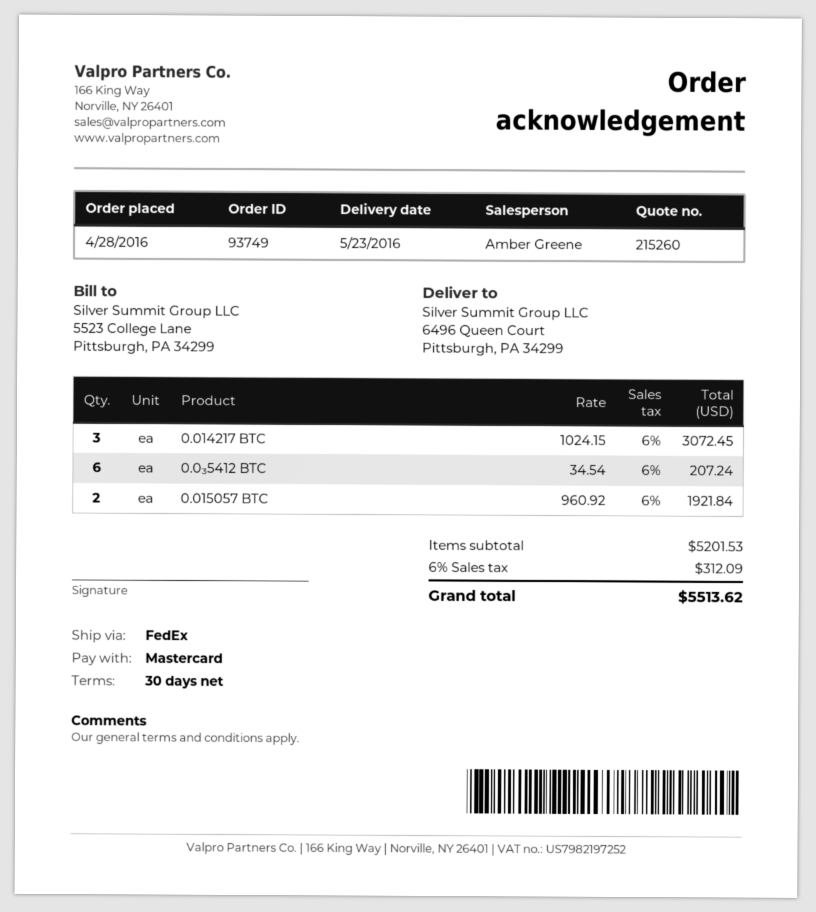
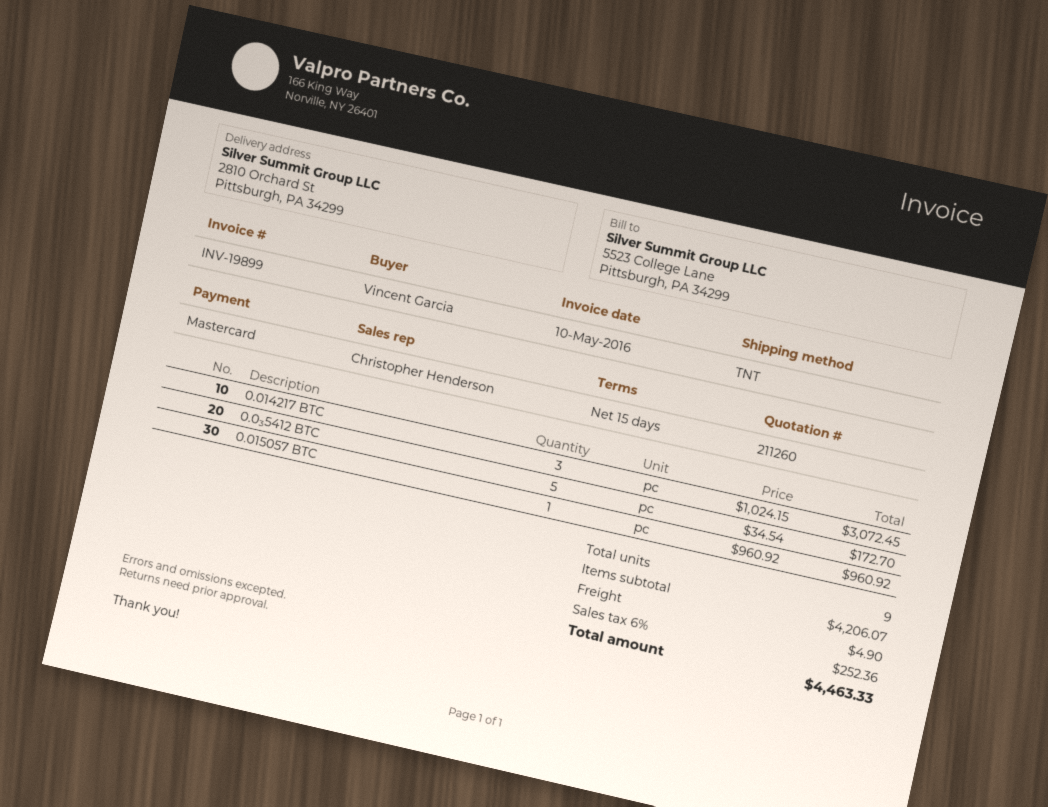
quote number: 215260 -> 211260
payment terms: 30 days -> 15 days
sales rep: Amber Greene -> Christopher Henderson
shipping method: FedEx -> TNT
ship to: 6496 Queen Court, Pittsburgh, PA 34299 -> 2810 Orchard St, Pittsburgh, PA 34299
0.0₃5412 BTC: 6 x 34.54 = 207.24 -> 5 x 34.54 = 172.70
0.015057 BTC: 2 x 960.92 = 1921.84 -> 1 x 960.92 = 960.92
subtotal: 5201.53 -> 4206.07
shipping: none -> 4.90
tax: 6% = 312.09 -> 6% = 252.36
total: 5513.62 -> 4463.33

